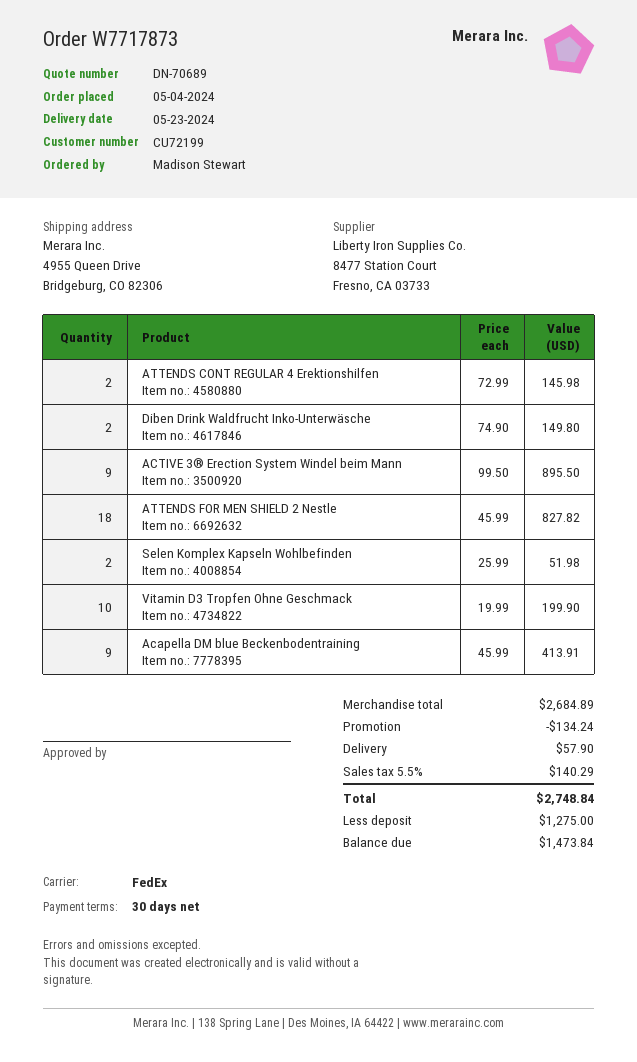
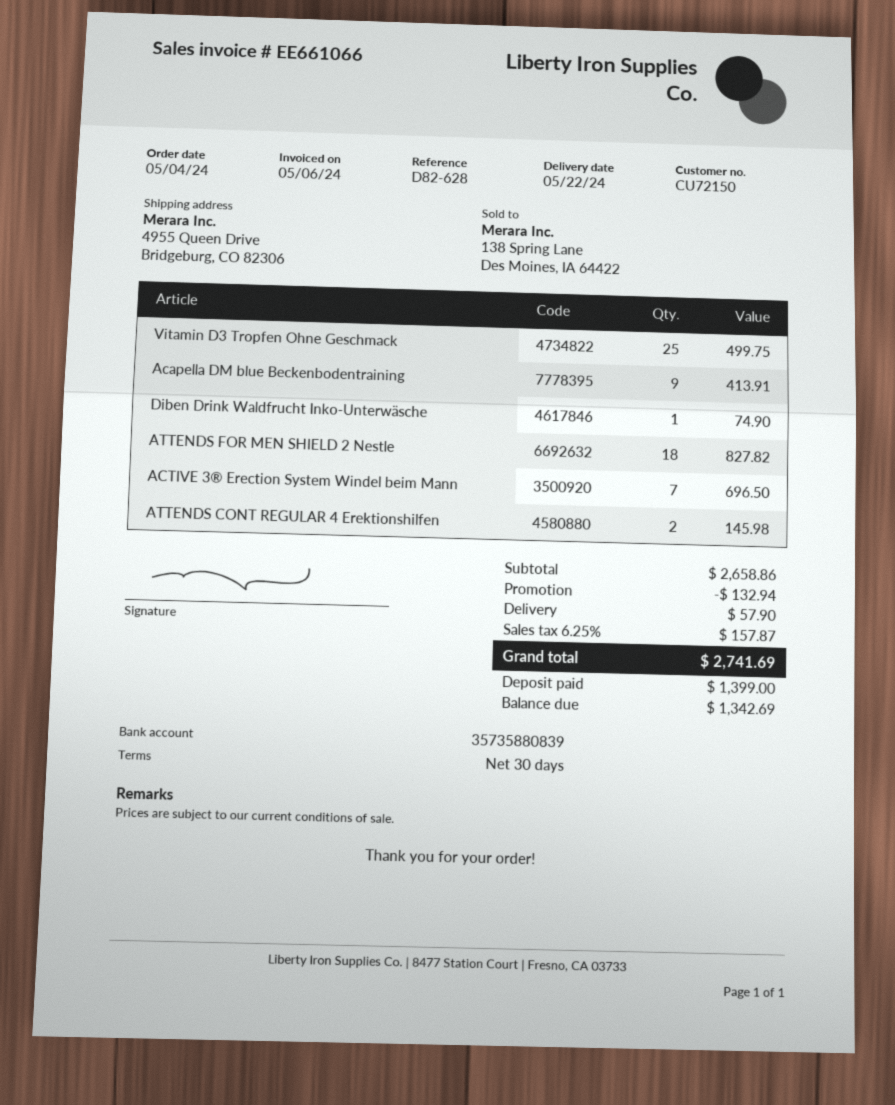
delivery date: 2024-05-23 -> 2024-05-22
customer number: CU72199 -> CU72150
Diben Drink Waldfrucht Inko-Unterwäsche: 2 for 149.80 -> 1 for 74.90
ACTIVE 3® Erection System Windel beim Mann: 9 for 895.50 -> 7 for 696.50
Selen Komplex Kapseln Wohlbefinden: 2 for 51.98 -> none
Vitamin D3 Tropfen Ohne Geschmack: 10 for 199.90 -> 25 for 499.75
subtotal: 2684.89 -> 2658.86
discount: 134.24 -> 132.94
tax: 5.5% = 140.29 -> 6.25% = 157.87
total: 2748.84 -> 2741.69
deposit: 1275.00 -> 1399.00
balance: 1473.84 -> 1342.69

